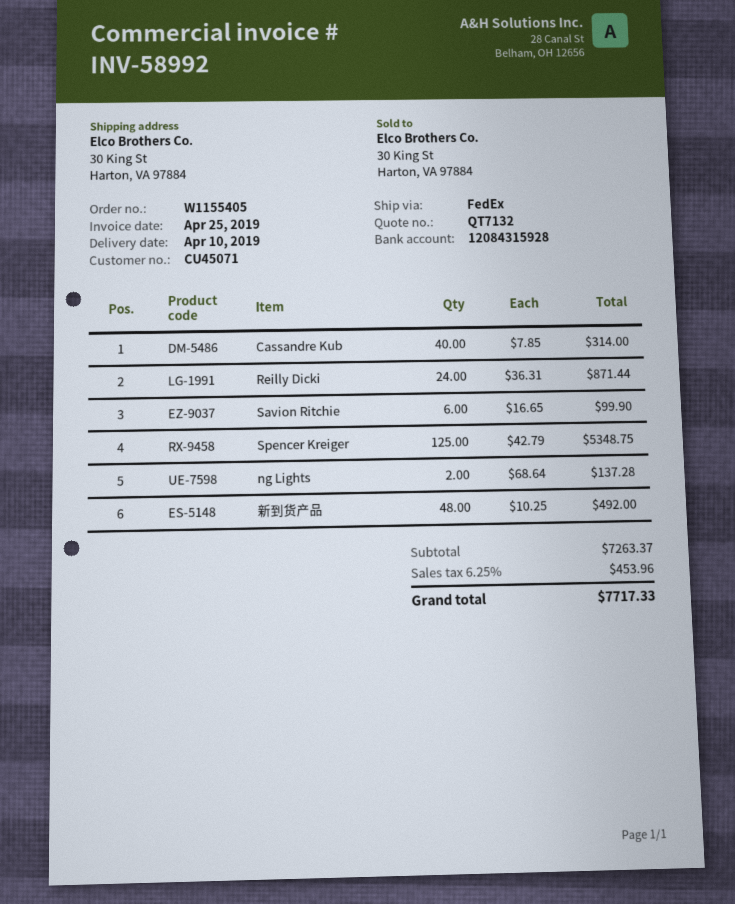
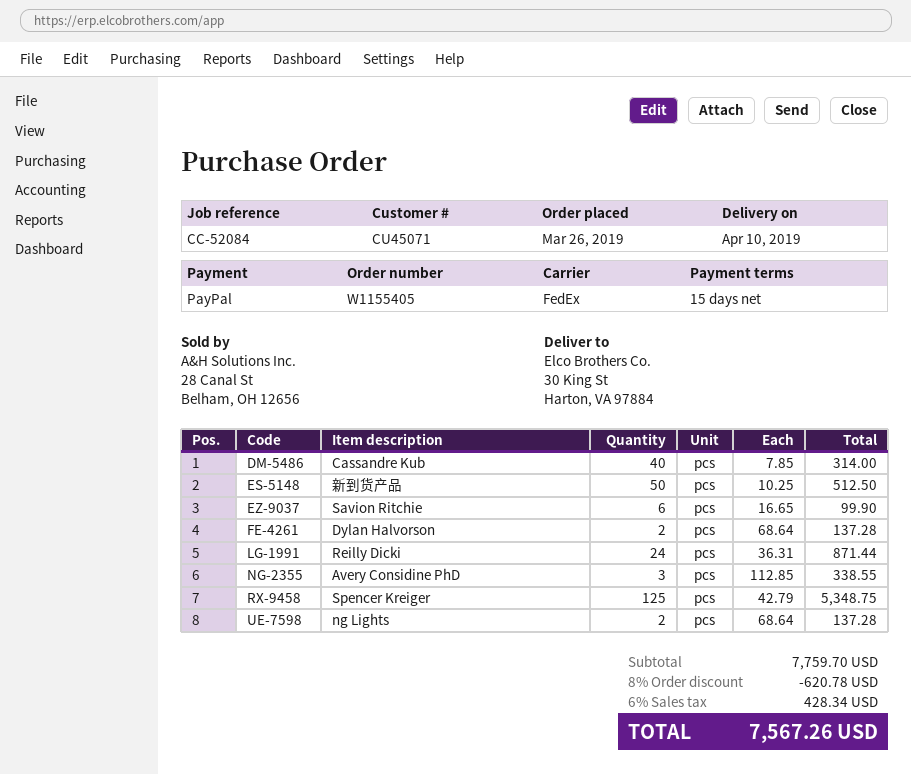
新到货产品: 48 x 10.25 = 492.00 -> 50 x 10.25 = 512.50
Dylan Halvorson: none -> 2 x 68.64 = 137.28
Avery Considine PhD: none -> 3 x 112.85 = 338.55
subtotal: 7263.37 -> 7759.70
discount: none -> 8% = 620.78
tax: 6.25% = 453.96 -> 6% = 428.34
total: 7717.33 -> 7567.26

